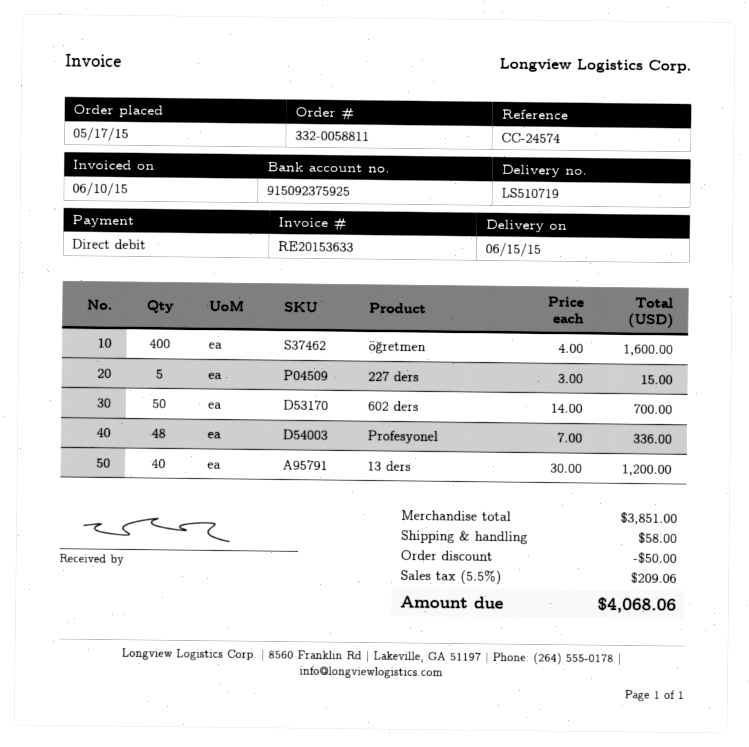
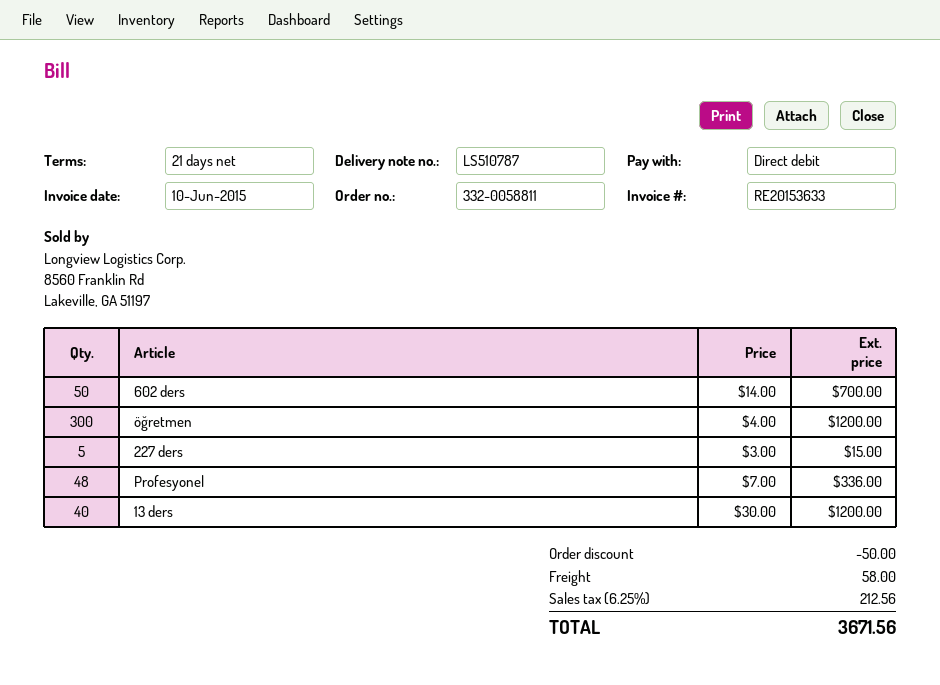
delivery note number: LS510719 -> LS510787
öğretmen: 400 x 4.00 = 1600.00 -> 300 x 4.00 = 1200.00
tax: 5.5% = 209.06 -> 6.25% = 212.56
total: 4068.06 -> 3671.56

